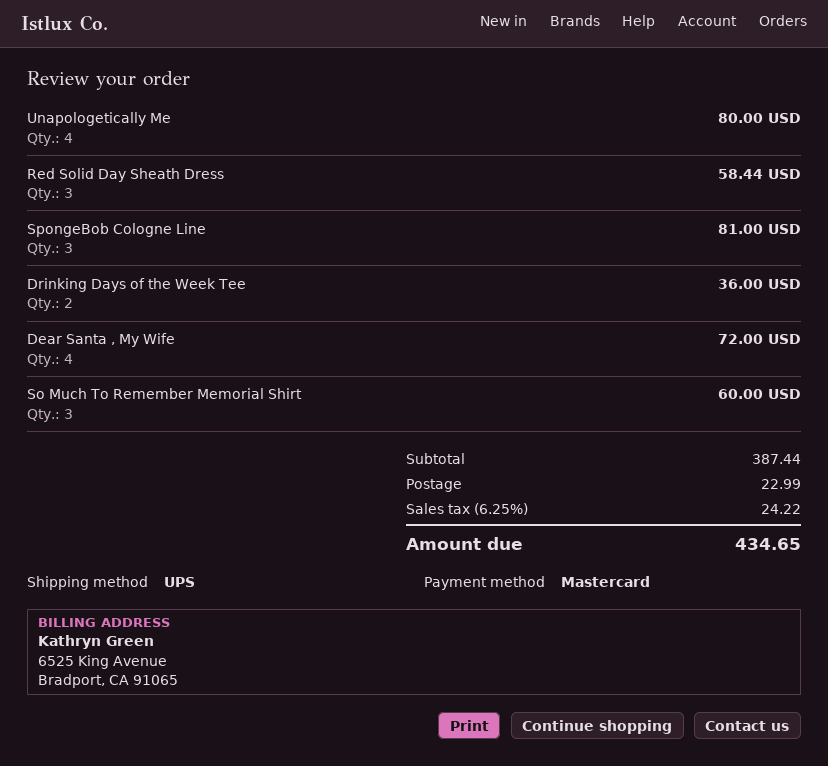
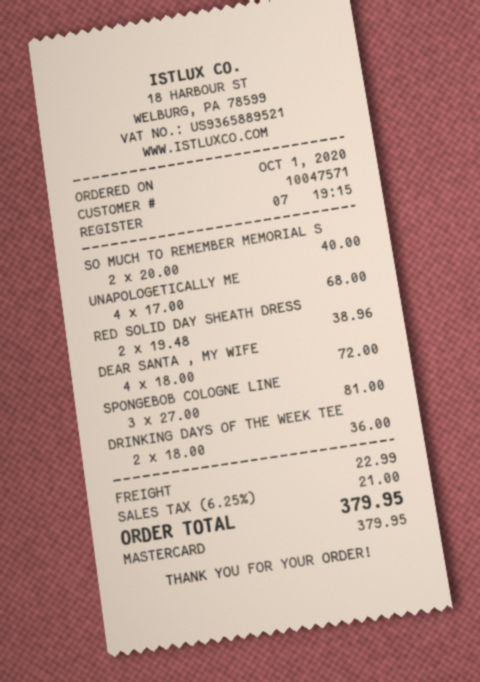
Unapologetically Me: 4 for 80.00 -> 4 for 68.00
Red Solid Day Sheath Dress: 3 for 58.44 -> 2 for 38.96
So Much To Remember Memorial Shirt: 3 for 60.00 -> 2 for 40.00
tax: 6.25% = 24.22 -> 6.25% = 21.00
total: 434.65 -> 379.95

